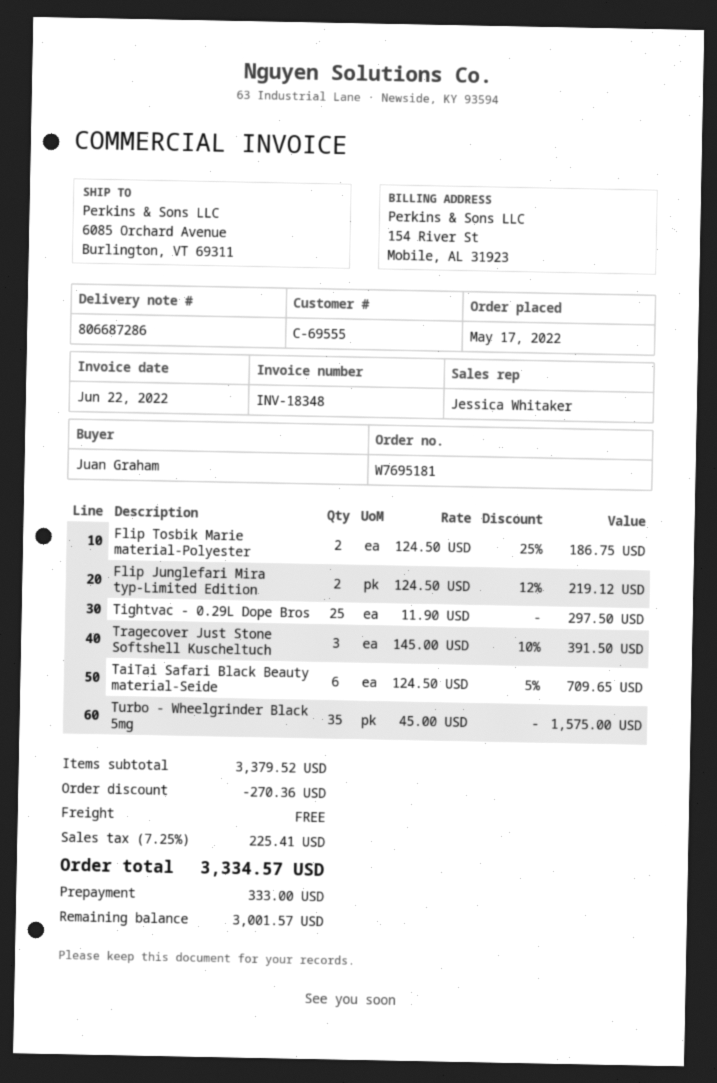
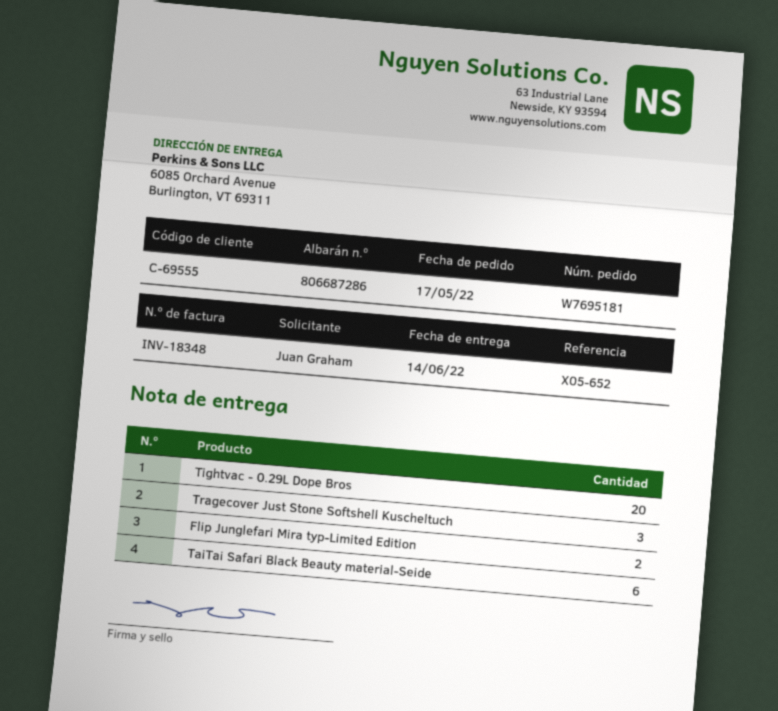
Flip Tosbik Marie material-Polyester: 2 -> none
Tightvac - 0.29L Dope Bros: 25 -> 20
Turbo - Wheelgrinder Black 5mg: 35 -> none

